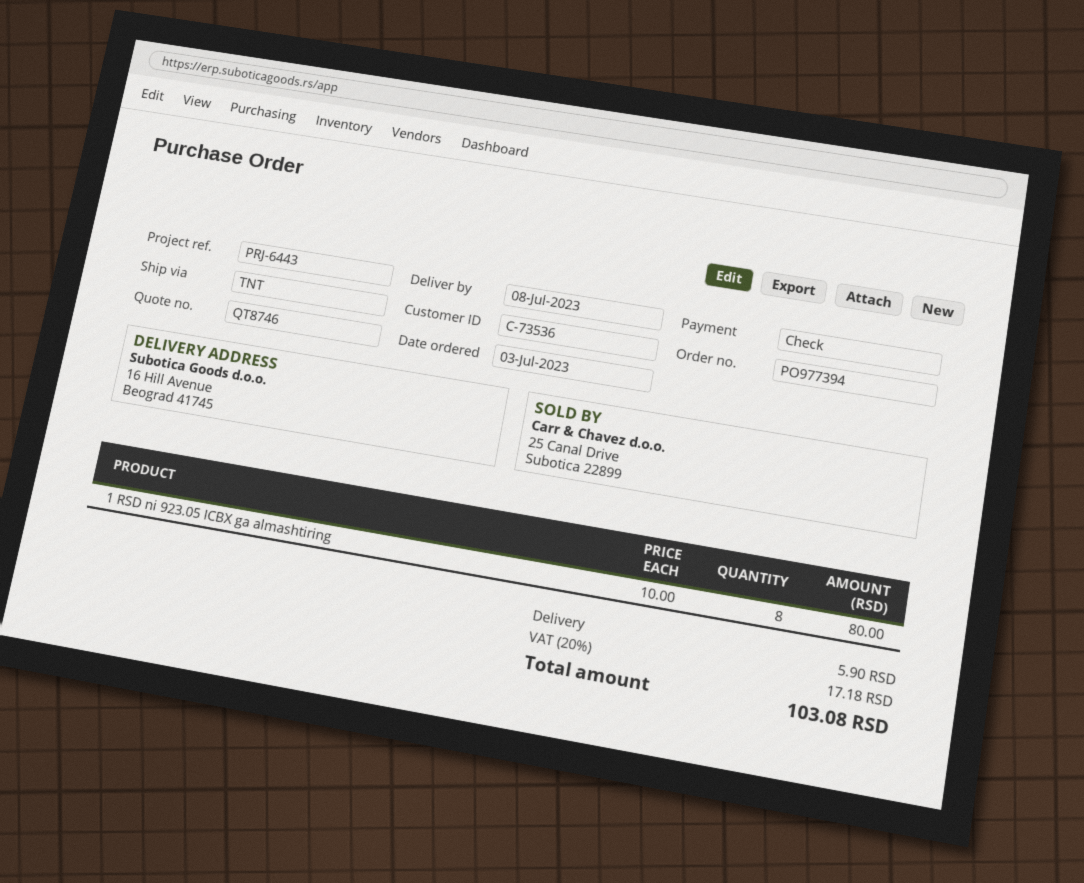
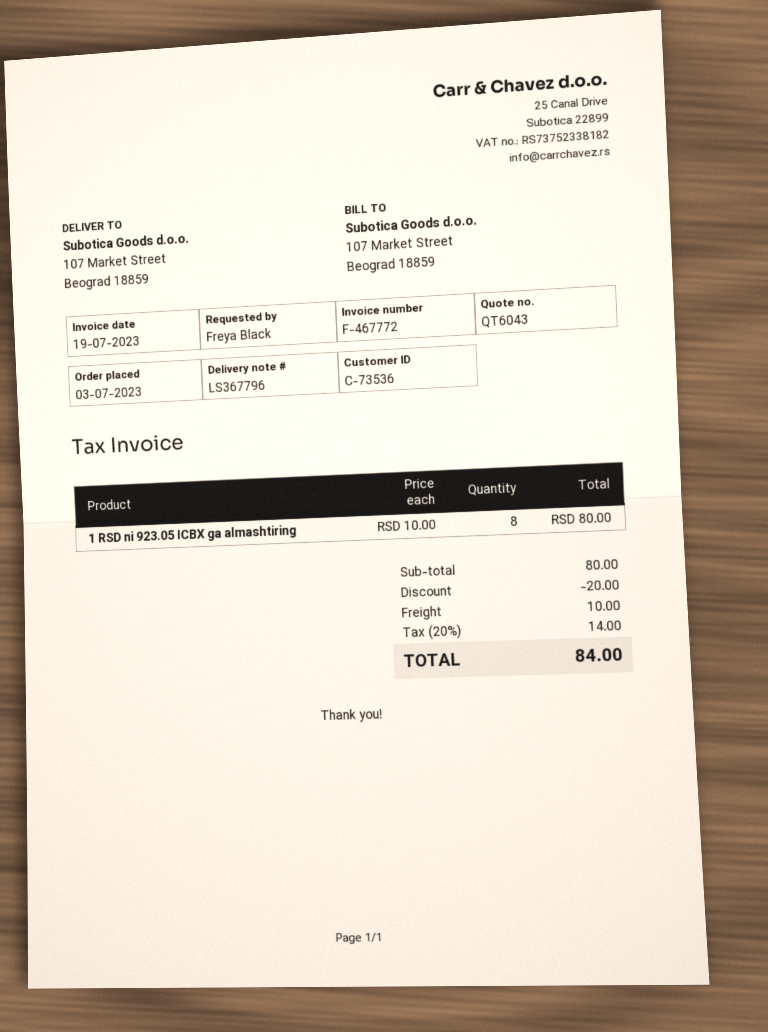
quote number: QT8746 -> QT6043
ship to: 16 Hill Avenue, Beograd 41745 -> 107 Market Street, Beograd 18859
discount: none -> 20.00
shipping: 5.90 -> 10.00
tax: 20% = 17.18 -> 20% = 14.00
total: 103.08 -> 84.00

